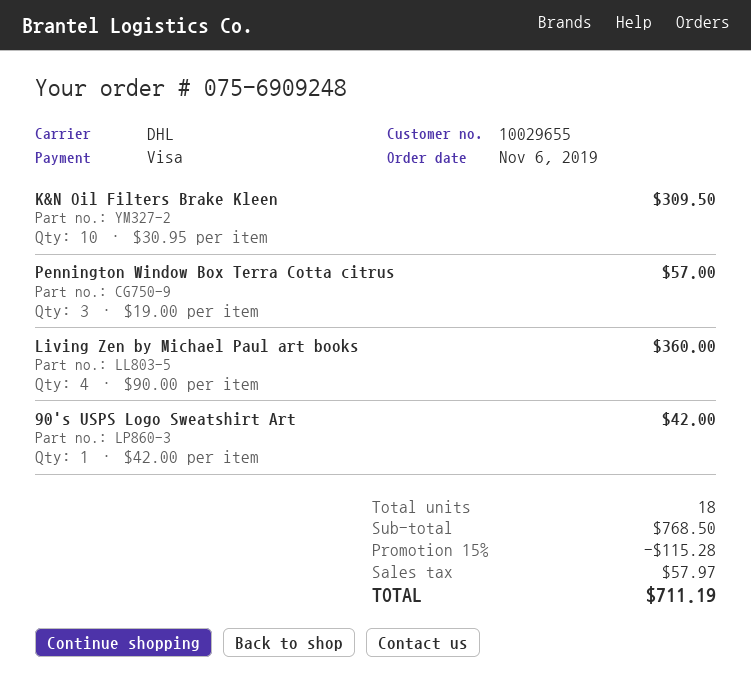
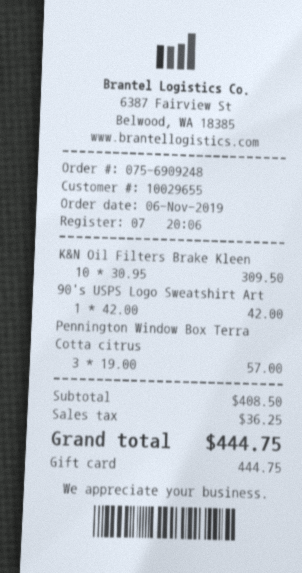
payment method: Visa -> gift card
Living Zen by Michael Paul art books: 4 x 90.00 = 360.00 -> none
subtotal: 768.50 -> 408.50
discount: 15% = 115.28 -> none
tax: 57.97 -> 36.25
total: 711.19 -> 444.75

